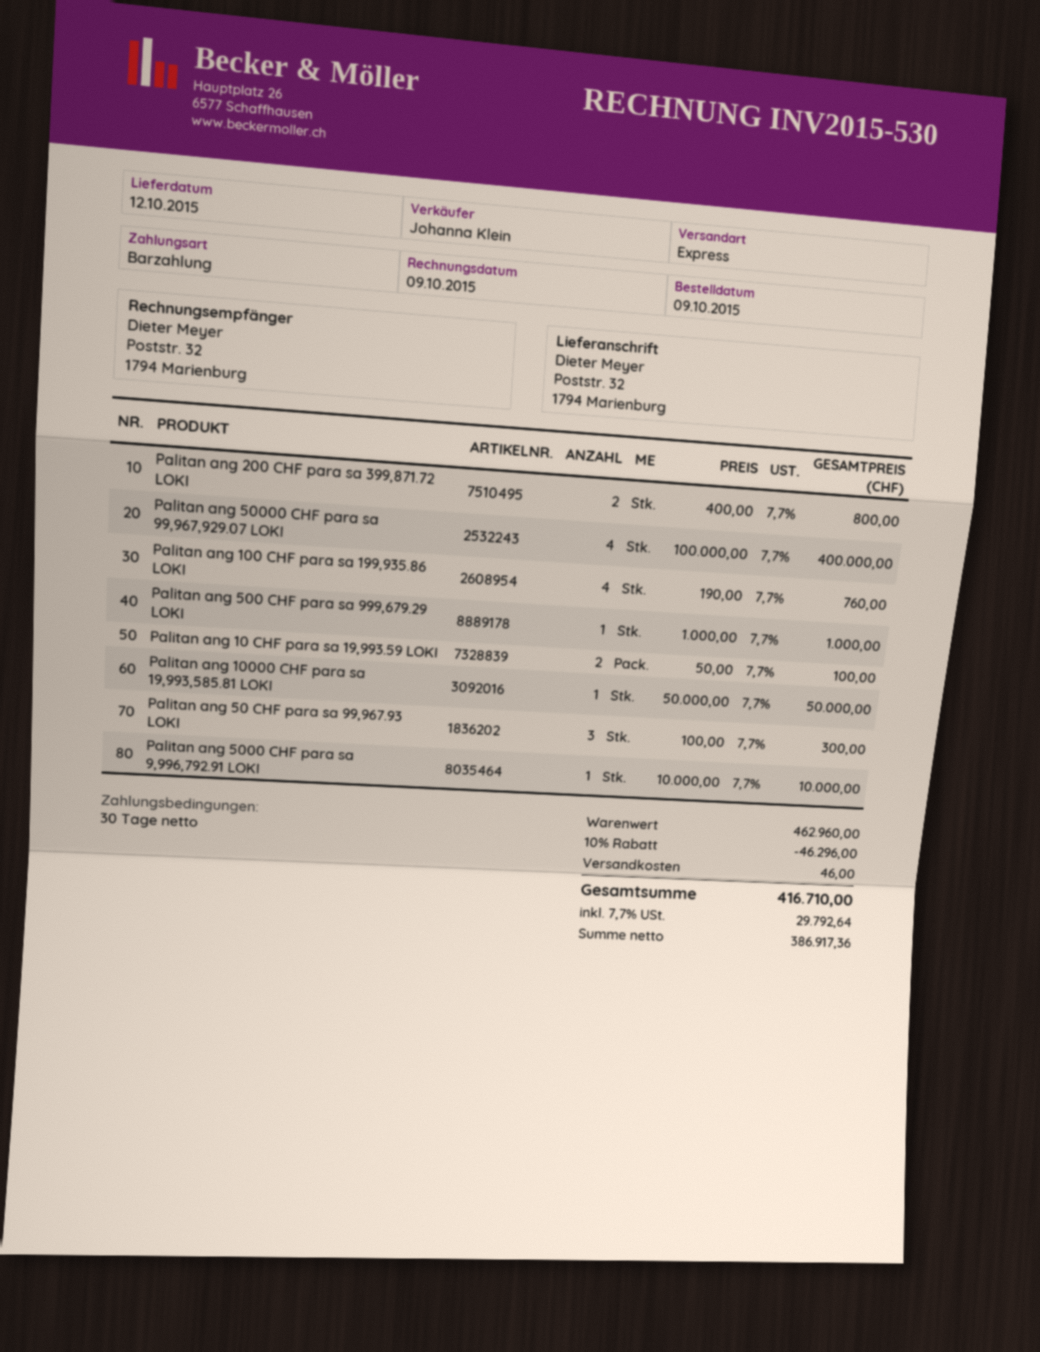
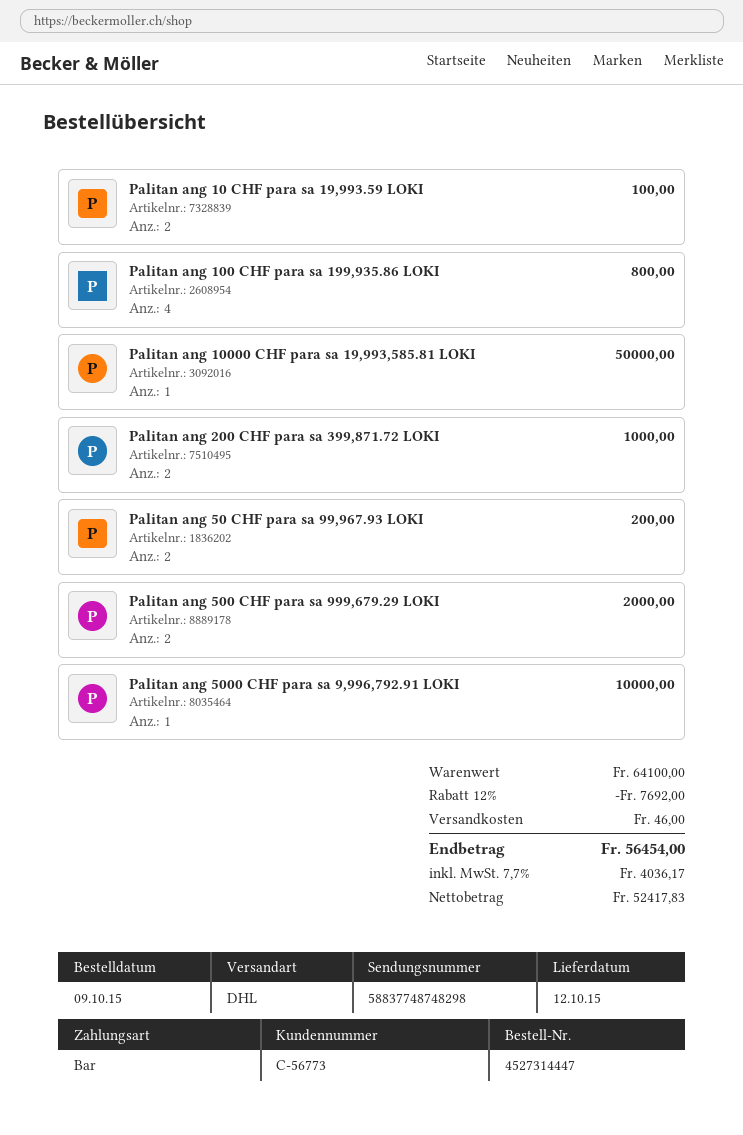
shipping method: express -> DHL
Palitan ang 200 CHF para sa 399,871.72 LOKI: 2 for 800.00 -> 2 for 1000.00
Palitan ang 50000 CHF para sa 99,967,929.07 LOKI: 4 for 400000.00 -> none
Palitan ang 100 CHF para sa 199,935.86 LOKI: 4 for 760.00 -> 4 for 800.00
Palitan ang 500 CHF para sa 999,679.29 LOKI: 1 for 1000.00 -> 2 for 2000.00
Palitan ang 50 CHF para sa 99,967.93 LOKI: 3 for 300.00 -> 2 for 200.00
subtotal: 462960.00 -> 64100.00
discount: 10% = 46296.00 -> 12% = 7692.00
net: 386917.36 -> 52417.83
tax: 7.7% = 29792.64 -> 7.7% = 4036.17
total: 416710.00 -> 56454.00

